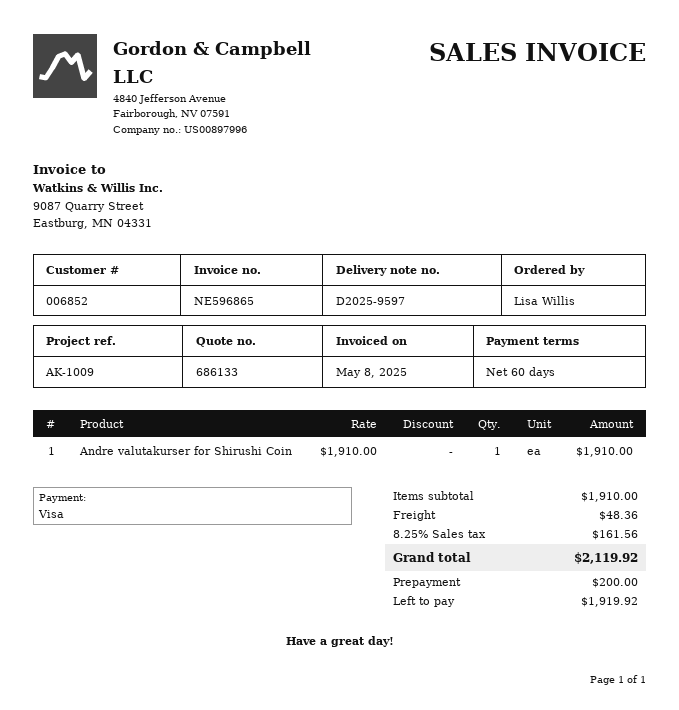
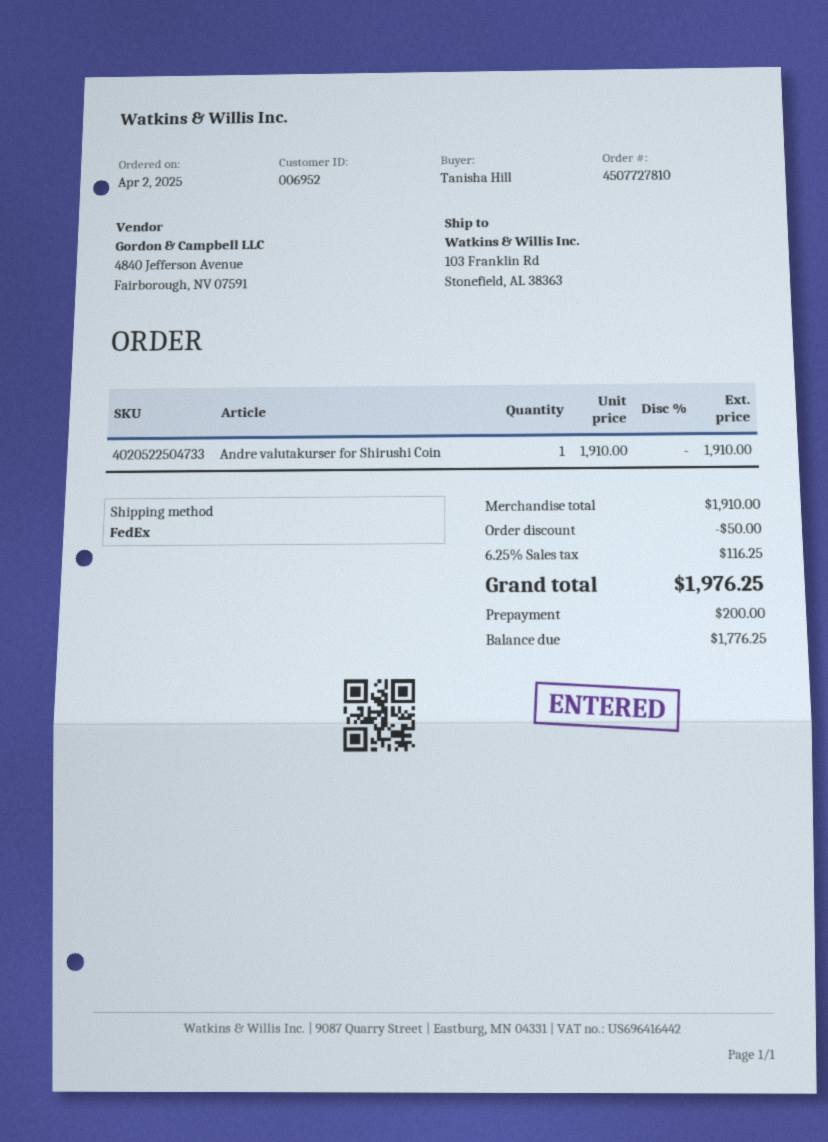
customer number: 006852 -> 006952
ordered by: Lisa Willis -> Tanisha Hill
discount: none -> 50.00
shipping: 48.36 -> none
tax: 8.25% = 161.56 -> 6.25% = 116.25
total: 2119.92 -> 1976.25
balance: 1919.92 -> 1776.25

